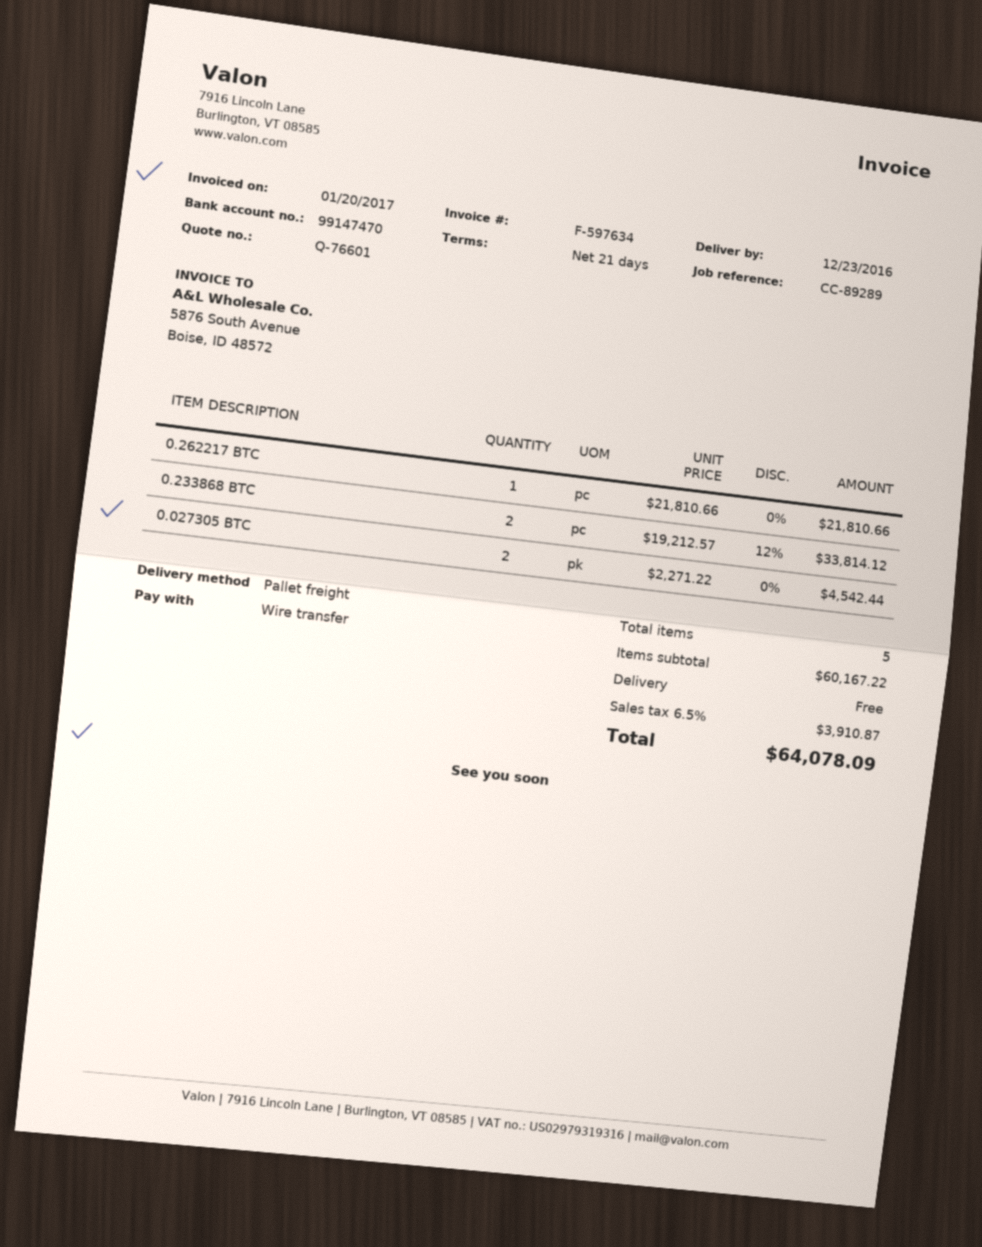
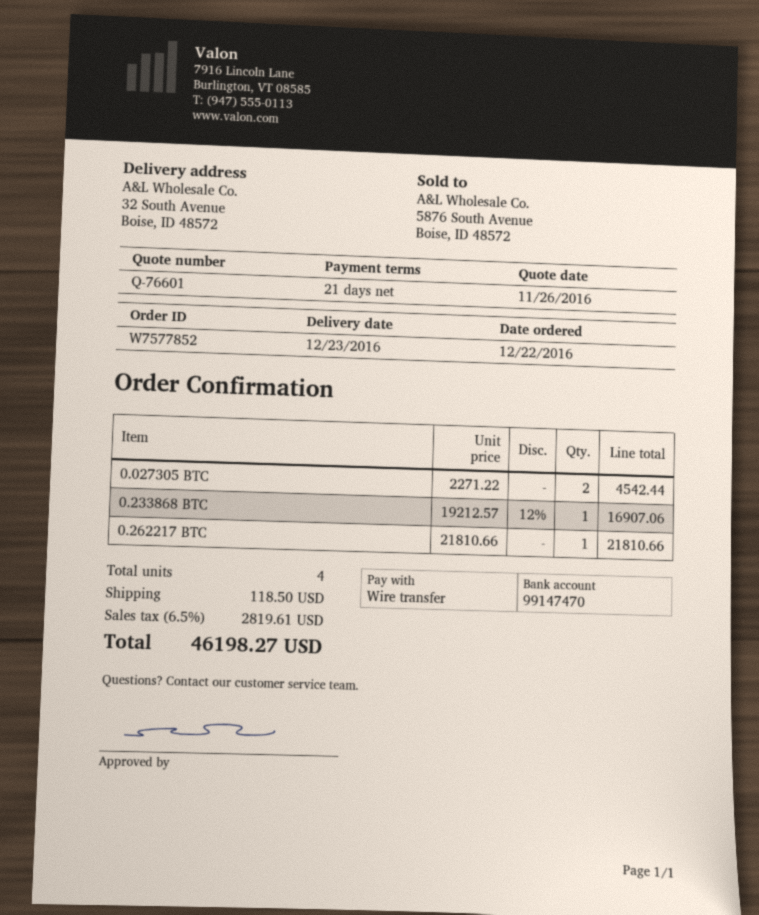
0.233868 BTC: 2 x 19212.57 - 12% = 33814.12 -> 1 x 19212.57 - 12% = 16907.06
total quantity: 5 -> 4
shipping: 0.00 -> 118.50
tax: 6.5% = 3910.87 -> 6.5% = 2819.61
total: 64078.09 -> 46198.27

